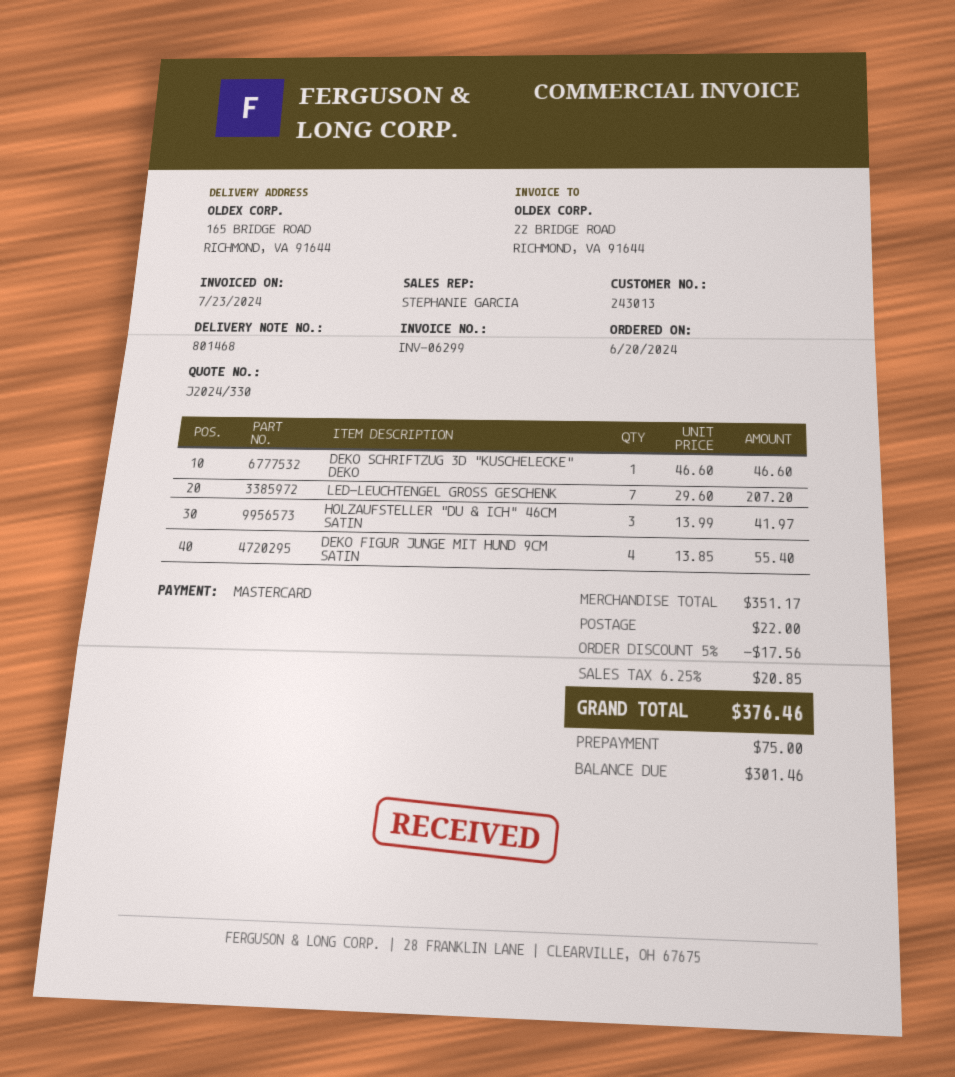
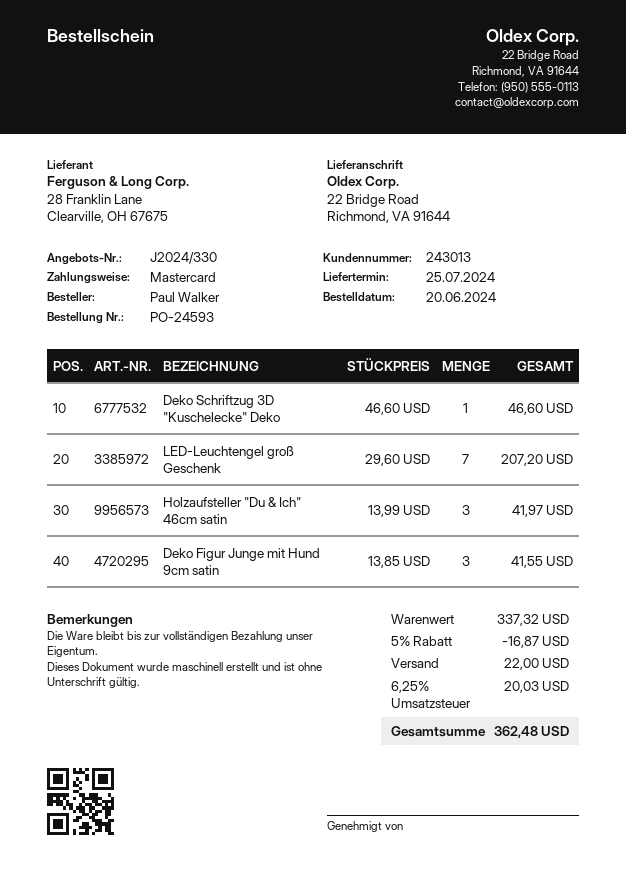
ship to: 165 BRIDGE ROAD, RICHMOND, VA 91644 -> 22 Bridge Road, Richmond, VA 91644
DEKO FIGUR JUNGE MIT HUND 9CM SATIN: 4 x 13.85 = 55.40 -> 3 x 13.85 = 41.55
subtotal: 351.17 -> 337.32
discount: 5% = 17.56 -> 5% = 16.87
tax: 6.25% = 20.85 -> 6.25% = 20.03
total: 376.46 -> 362.48

